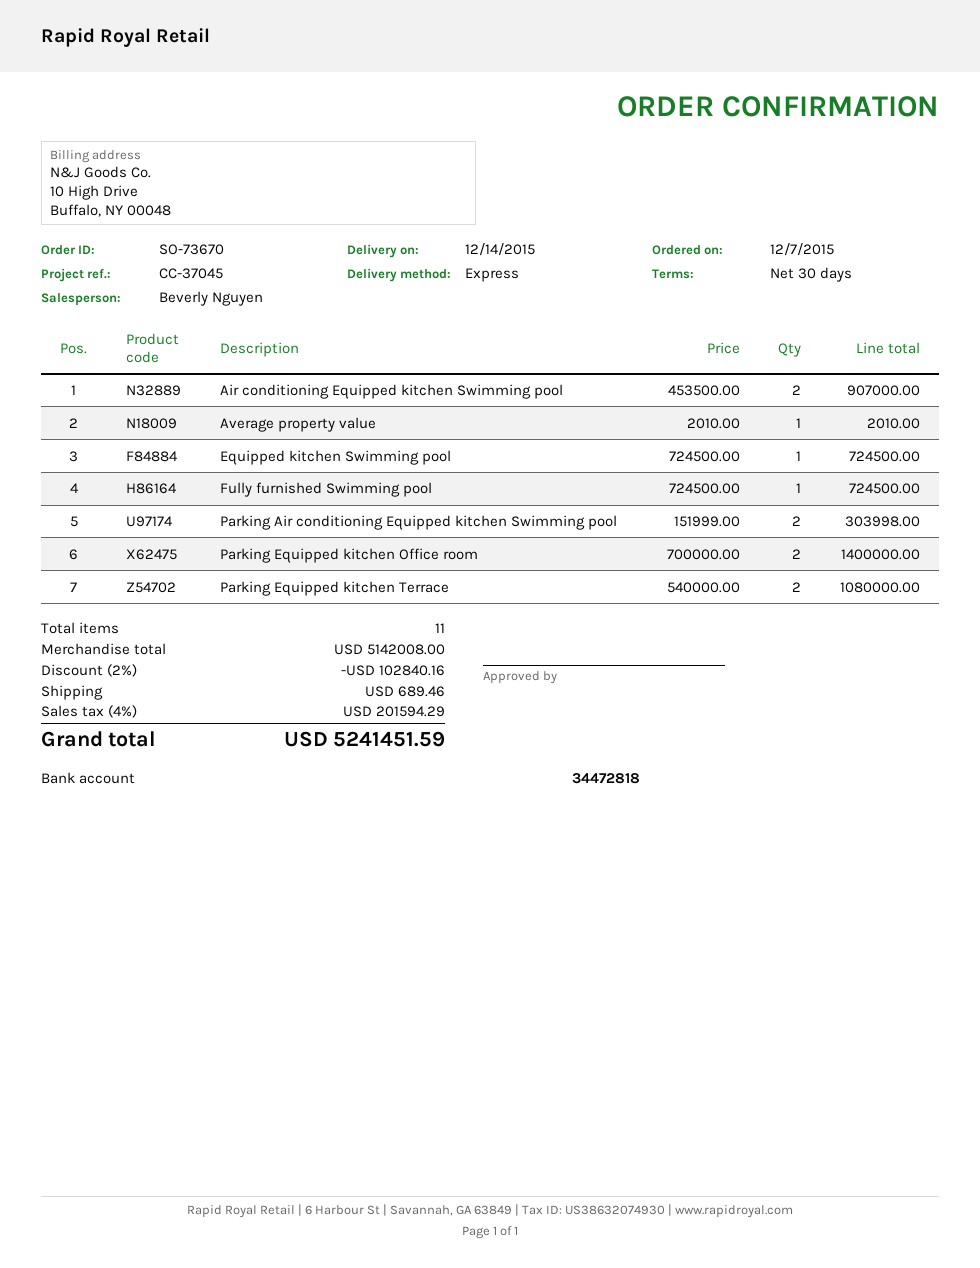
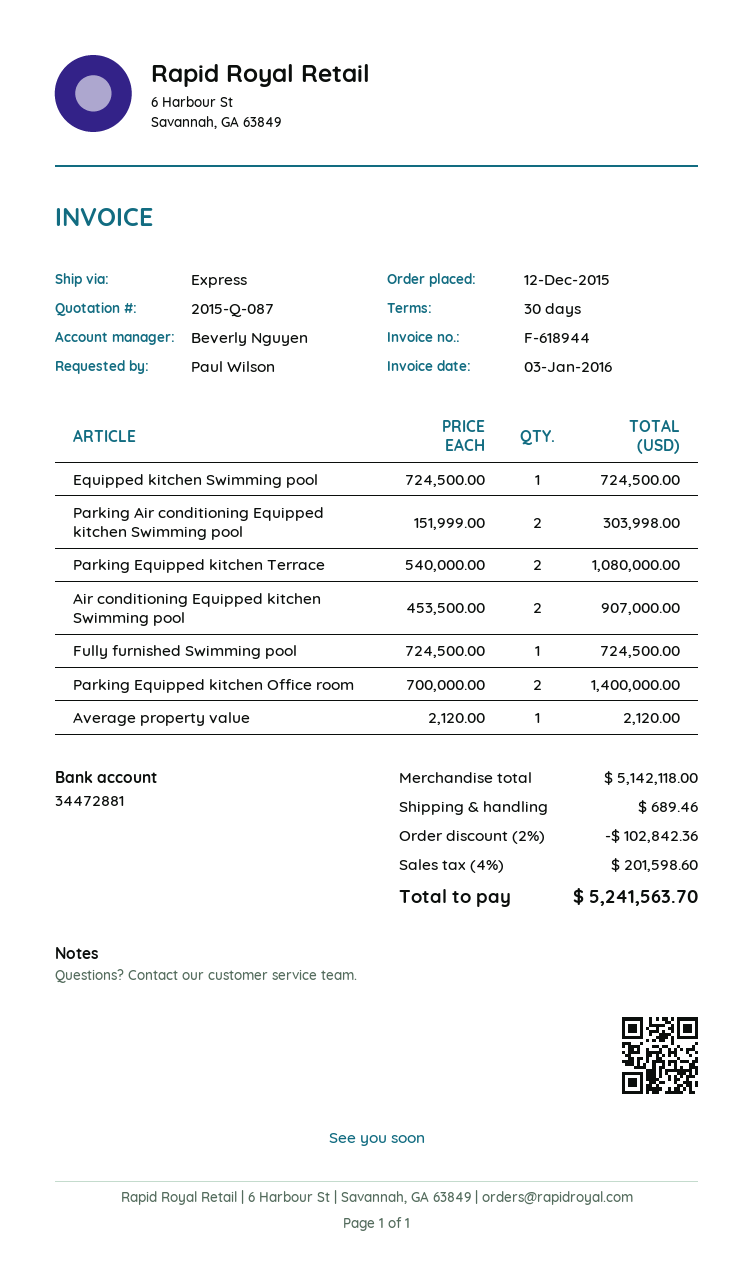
order date: 2015-12-07 -> 2015-12-12
bank account: 34472818 -> 34472881
Average property value: 1 x 2010.00 = 2010.00 -> 1 x 2120.00 = 2120.00
subtotal: 5142008.00 -> 5142118.00
discount: 2% = 102840.16 -> 2% = 102842.36
tax: 4% = 201594.29 -> 4% = 201598.60
total: 5241451.59 -> 5241563.70

